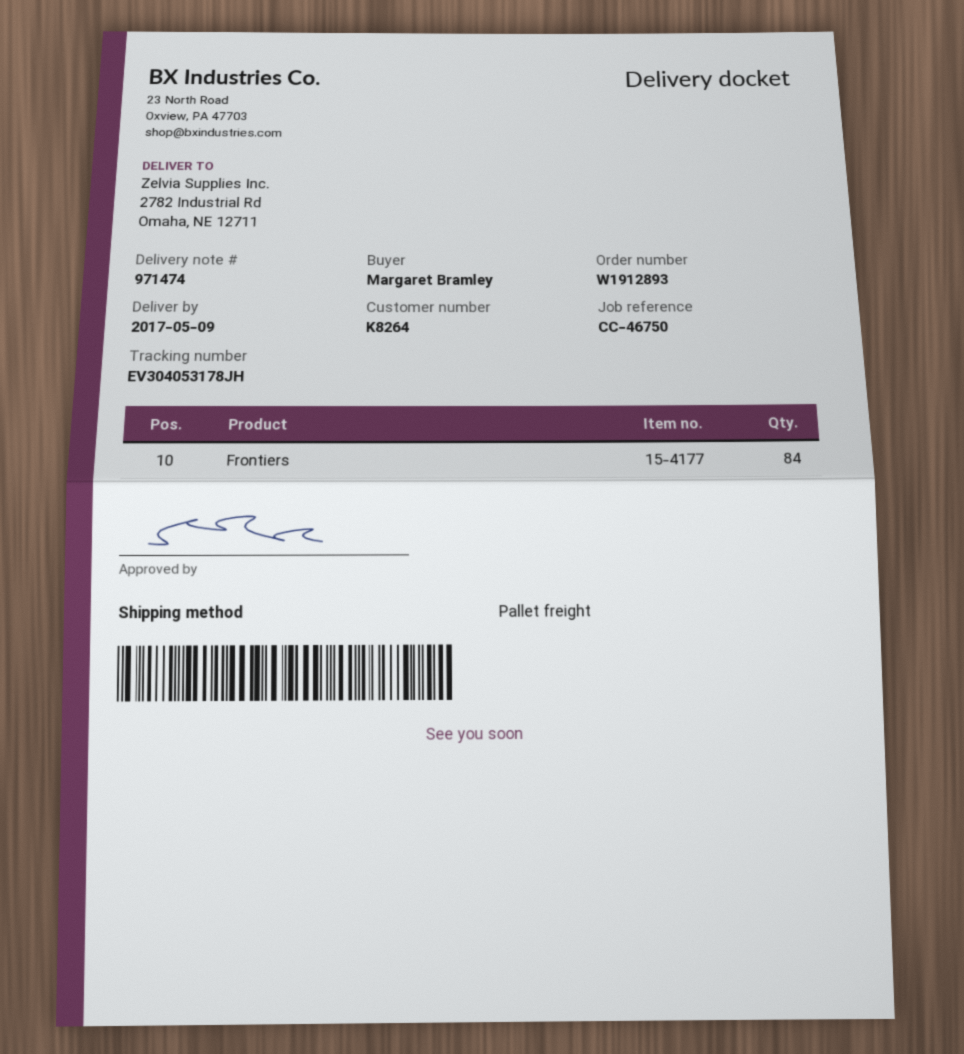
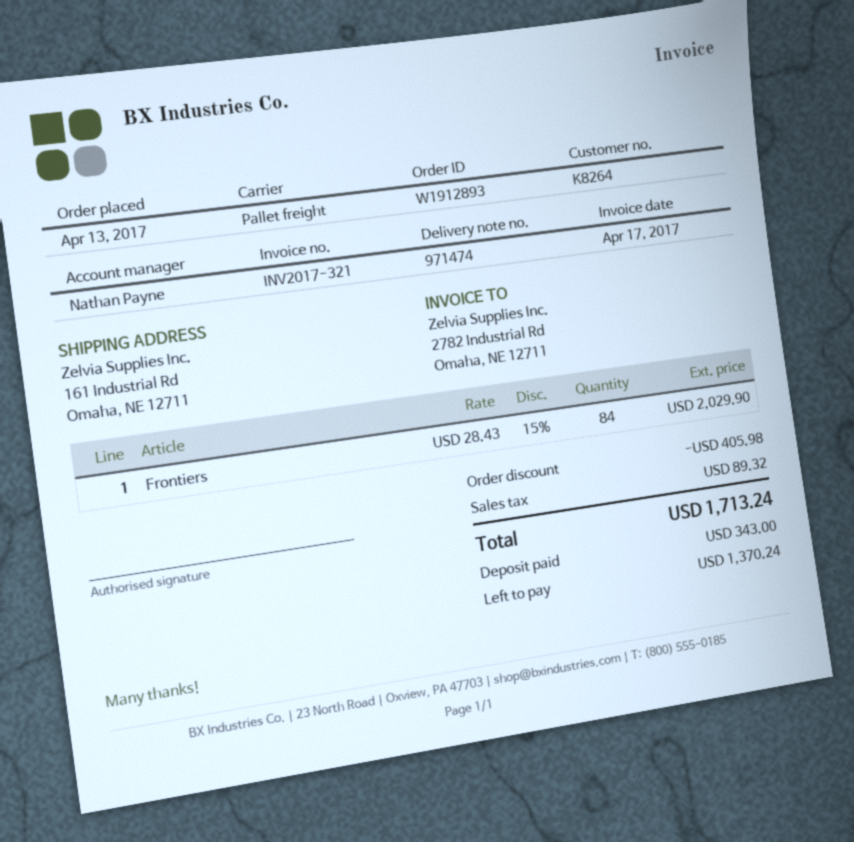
ship to: 2782 Industrial Rd, Omaha, NE 12711 -> 161 Industrial Rd, Omaha, NE 12711

